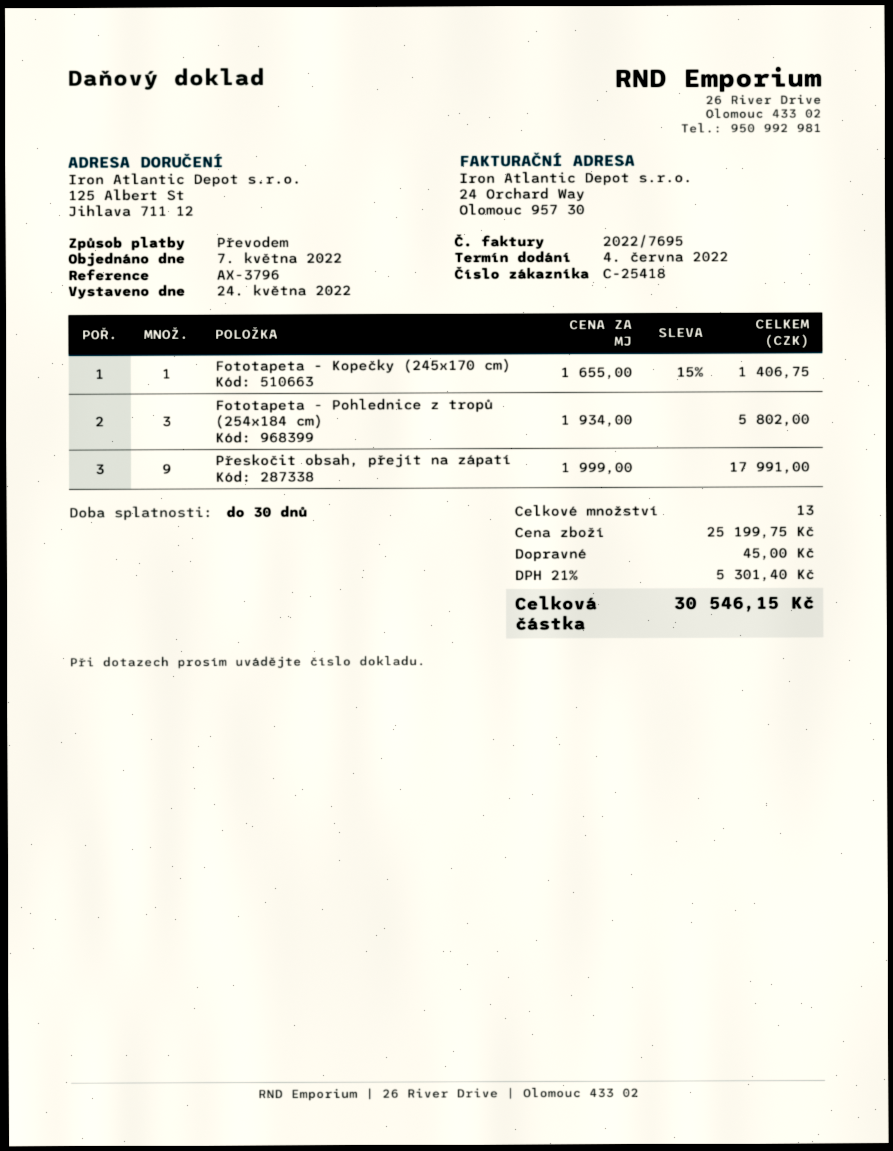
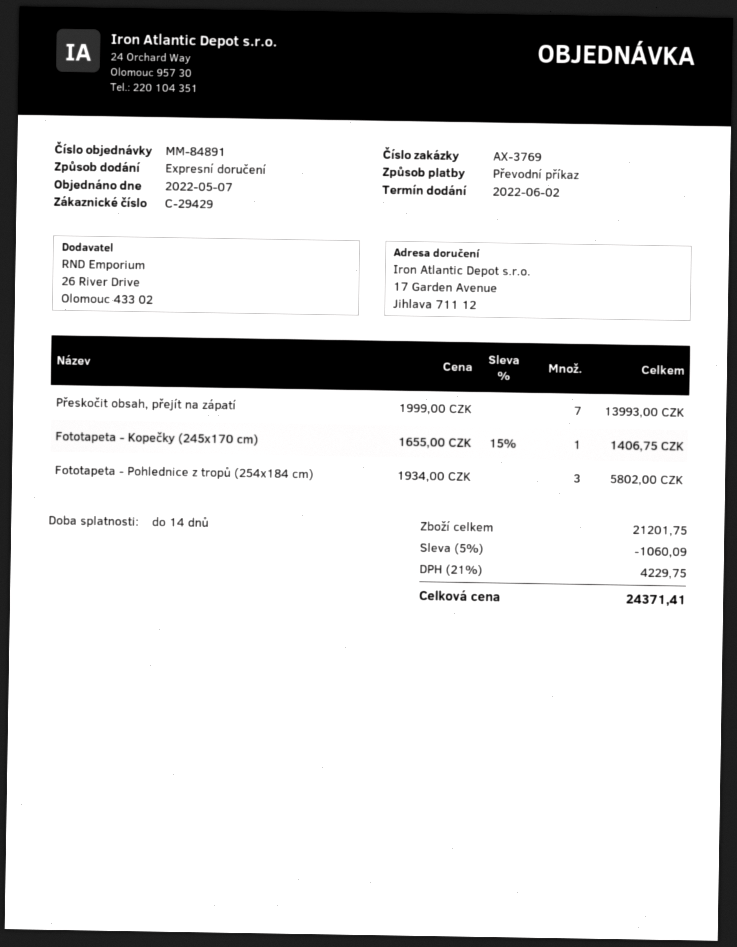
delivery date: 2022-06-04 -> 2022-06-02
payment terms: 30 days -> 14 days
customer number: C-25418 -> C-29429
reference: AX-3796 -> AX-3769
ship to: 125 Albert St, Jihlava 711 12 -> 17 Garden Avenue, Jihlava 711 12
Přeskočit obsah, přejít na zápatí: 9 x 1999.00 = 17991.00 -> 7 x 1999.00 = 13993.00
subtotal: 25199.75 -> 21201.75
discount: none -> 5% = 1060.09
shipping: 45.00 -> none
tax: 21% = 5301.40 -> 21% = 4229.75
total: 30546.15 -> 24371.41

